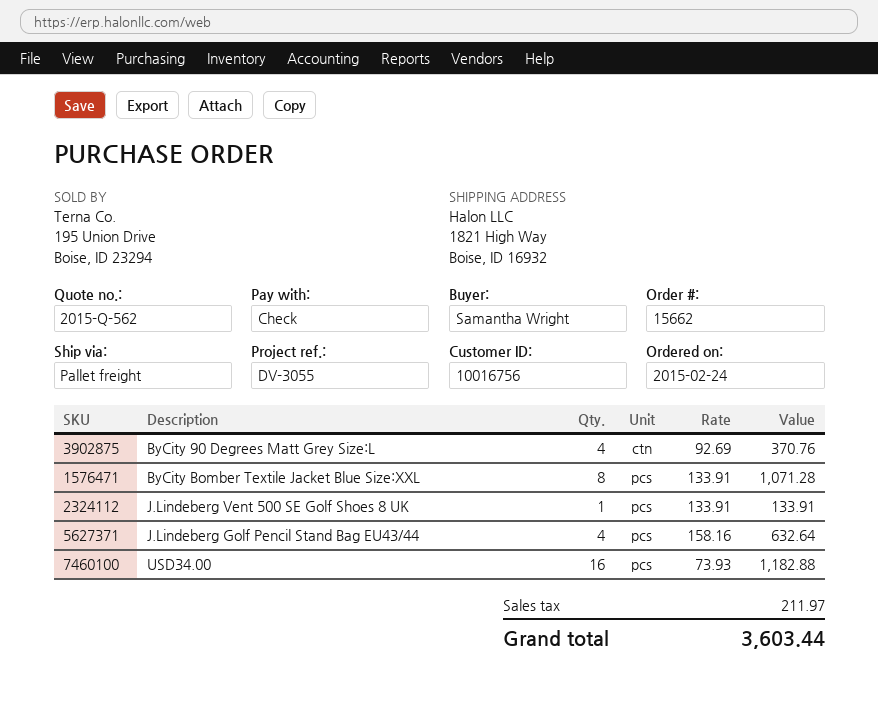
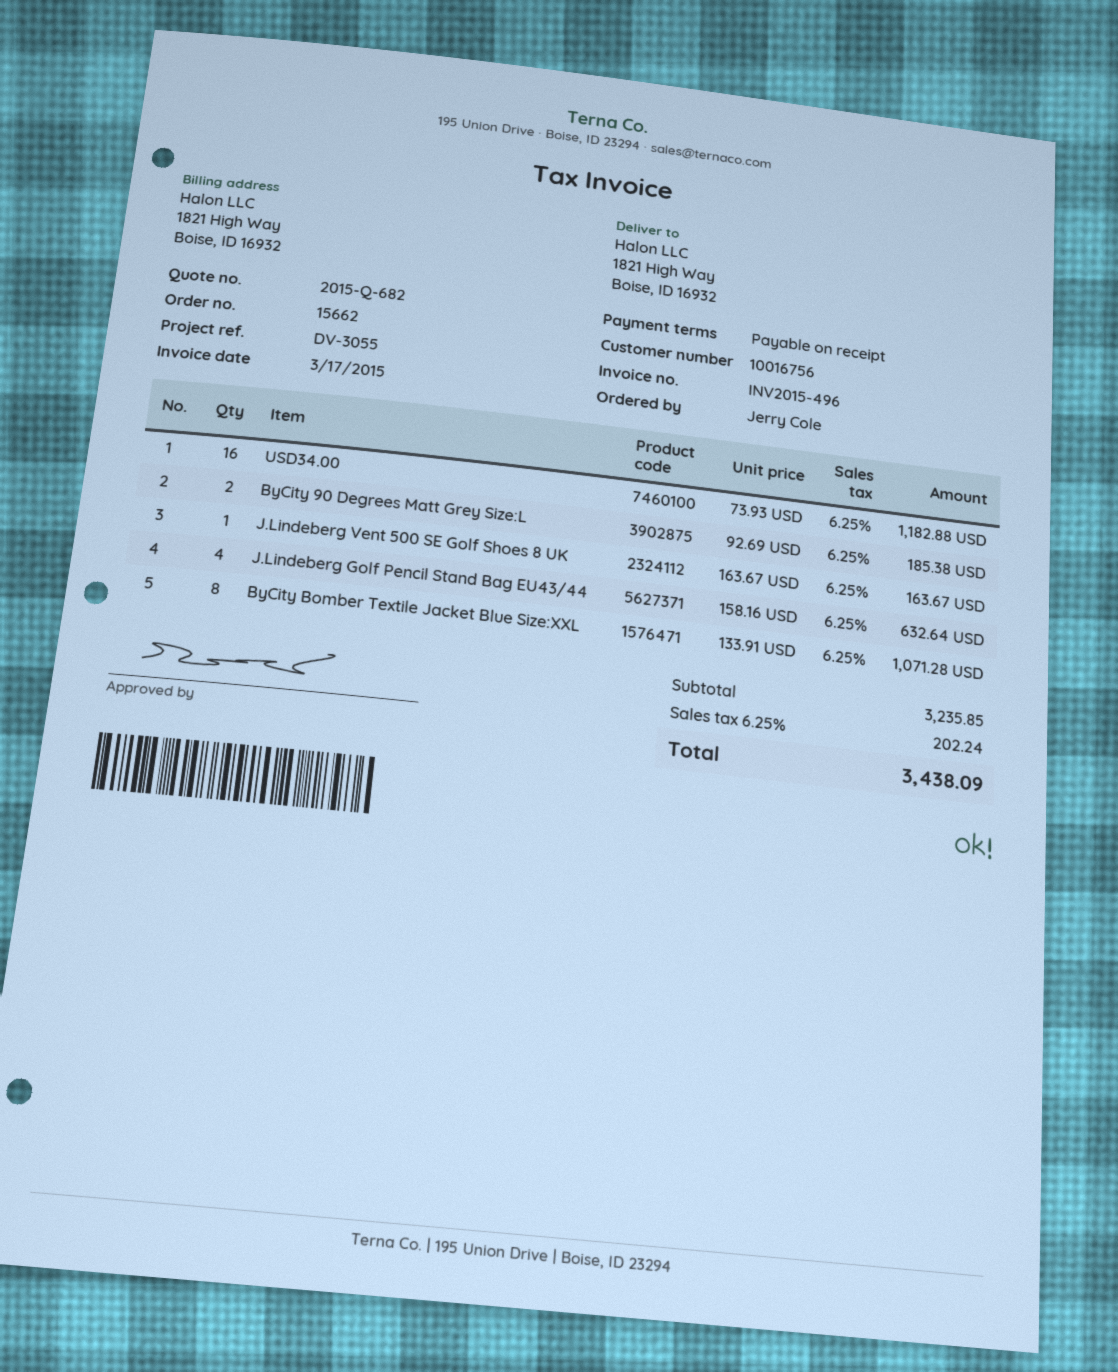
quote number: 2015-Q-562 -> 2015-Q-682
ordered by: Samantha Wright -> Jerry Cole
ByCity 90 Degrees Matt Grey Size:L: 4 x 92.69 = 370.76 -> 2 x 92.69 = 185.38
J.Lindeberg Vent 500 SE Golf Shoes 8 UK: 1 x 133.91 = 133.91 -> 1 x 163.67 = 163.67
tax: 211.97 -> 202.24
total: 3603.44 -> 3438.09

